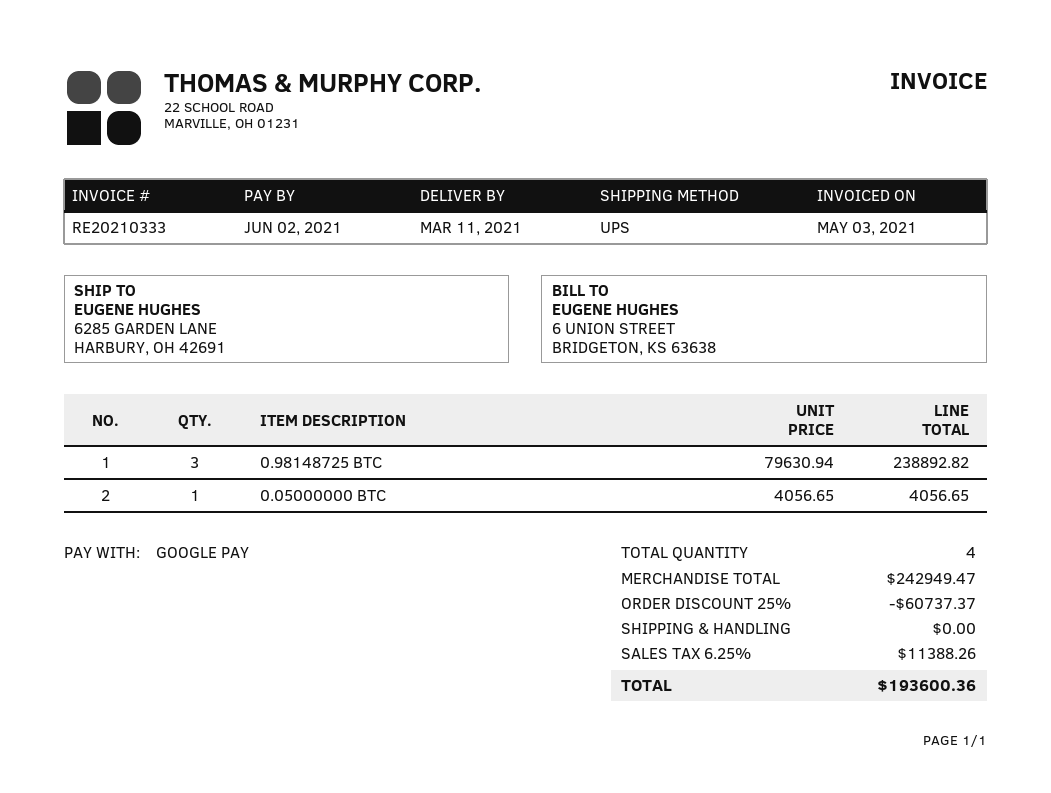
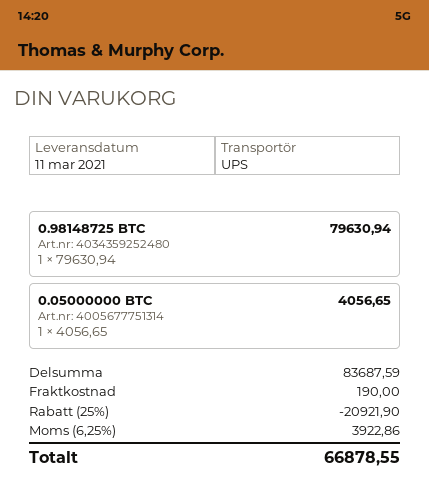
0.98148725 BTC: 3 x 79630.94 = 238892.82 -> 1 x 79630.94 = 79630.94
subtotal: 242949.47 -> 83687.59
discount: 25% = 60737.37 -> 25% = 20921.90
shipping: 0.00 -> 190.00
tax: 6.25% = 11388.26 -> 6.25% = 3922.86
total: 193600.36 -> 66878.55

